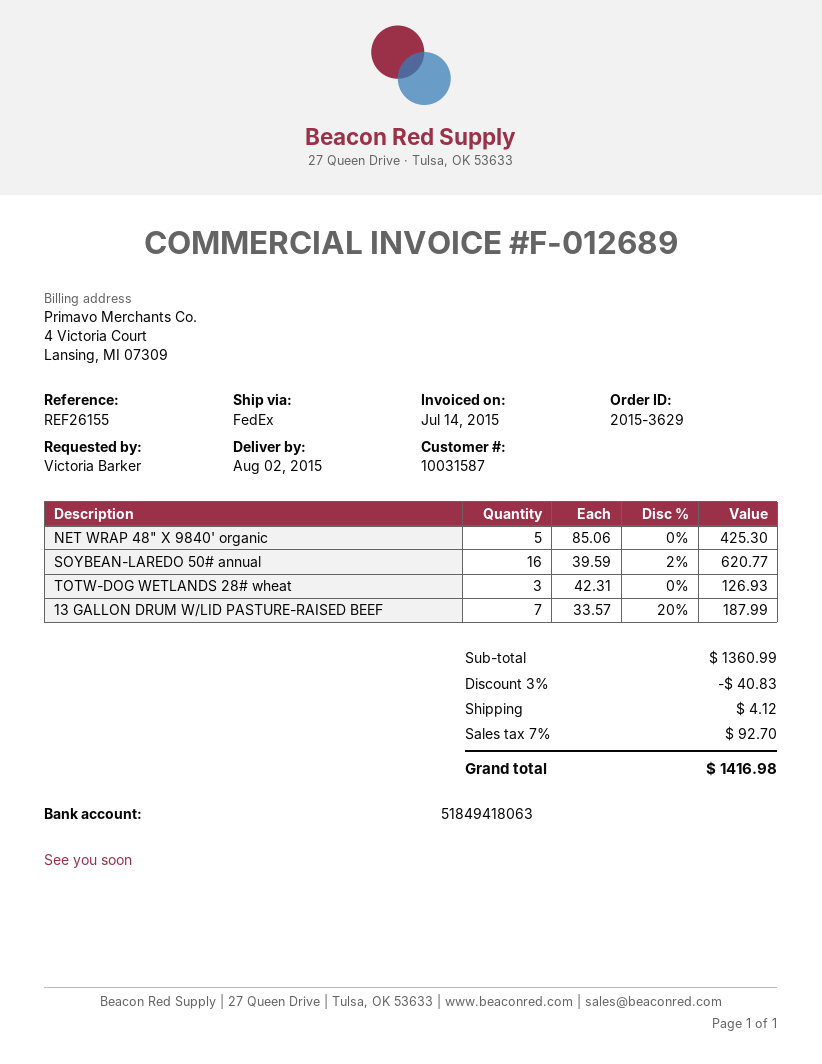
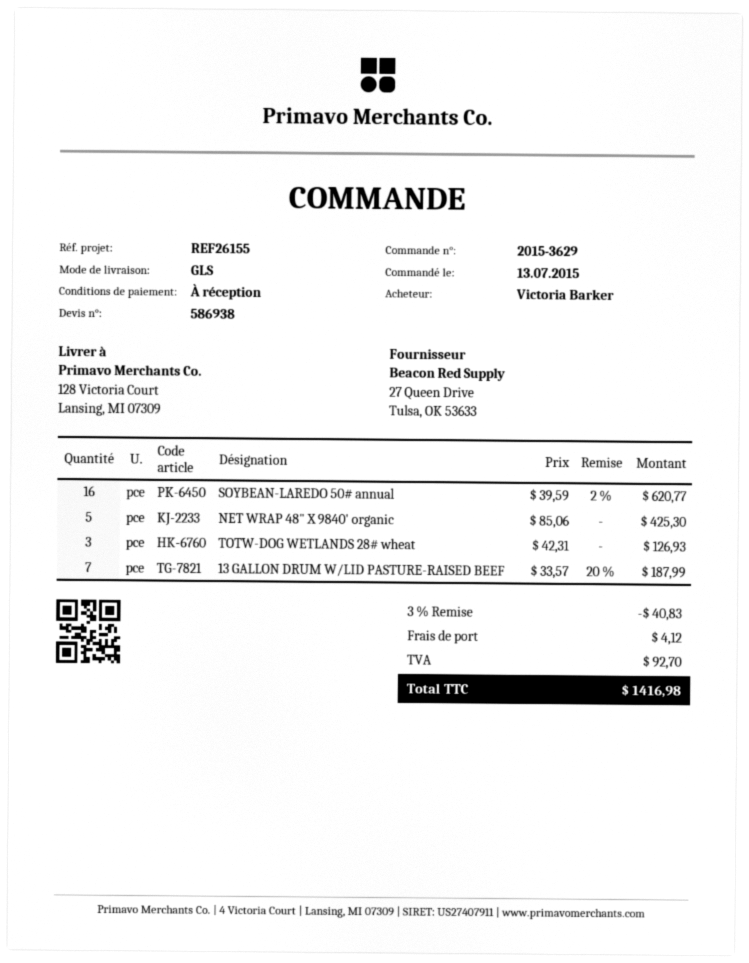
shipping method: FedEx -> GLS

